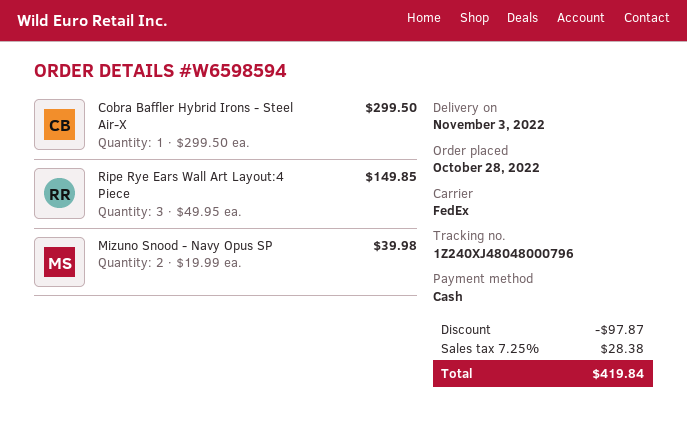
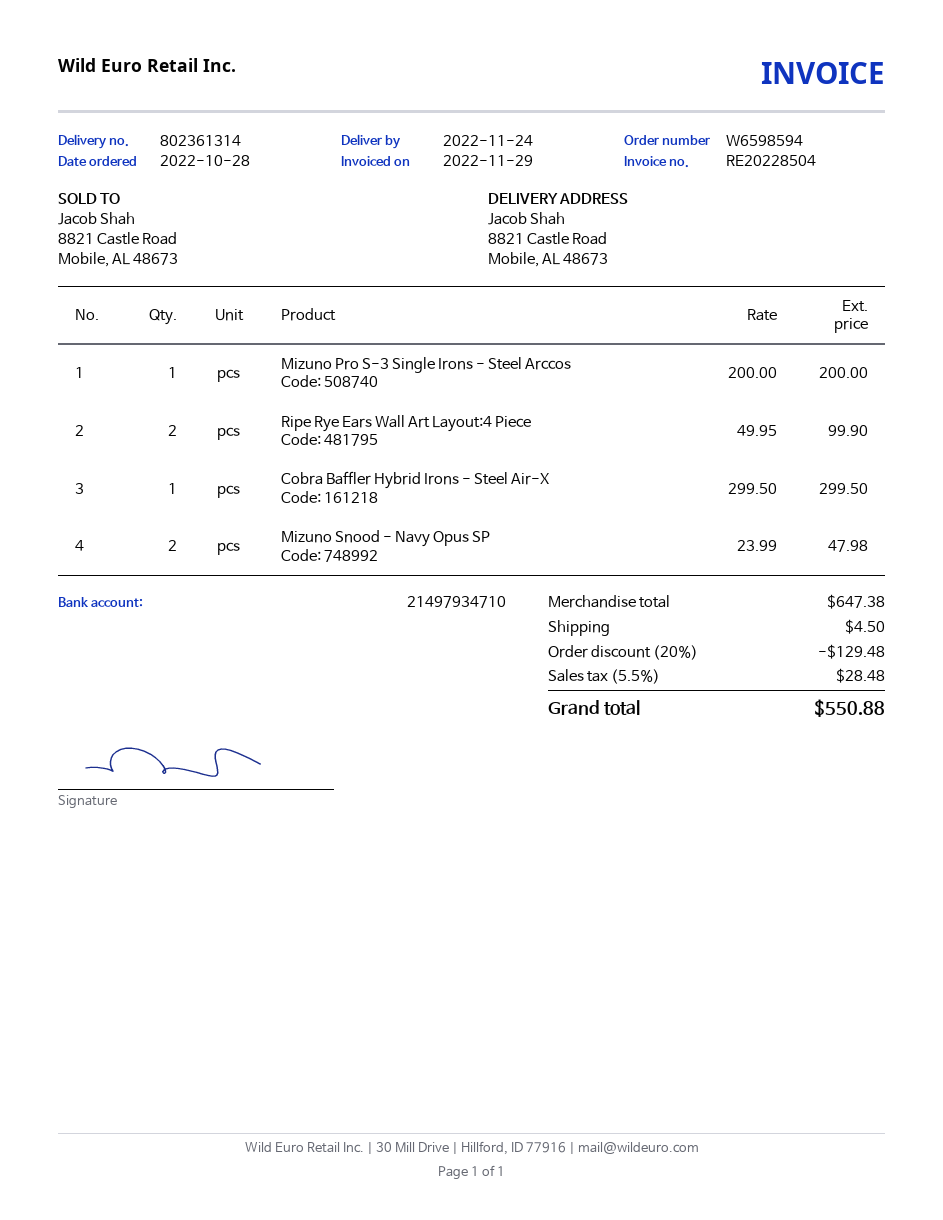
delivery date: 2022-11-03 -> 2022-11-24
Ripe Rye Ears Wall Art Layout:4 Piece: 3 x 49.95 = 149.85 -> 2 x 49.95 = 99.90
Mizuno Snood - Navy Opus SP: 2 x 19.99 = 39.98 -> 2 x 23.99 = 47.98
Mizuno Pro S-3 Single Irons - Steel Arccos: none -> 1 x 200.00 = 200.00
discount: 97.87 -> 129.48
shipping: none -> 4.50
tax: 7.25% = 28.38 -> 5.5% = 28.48
total: 419.84 -> 550.88

